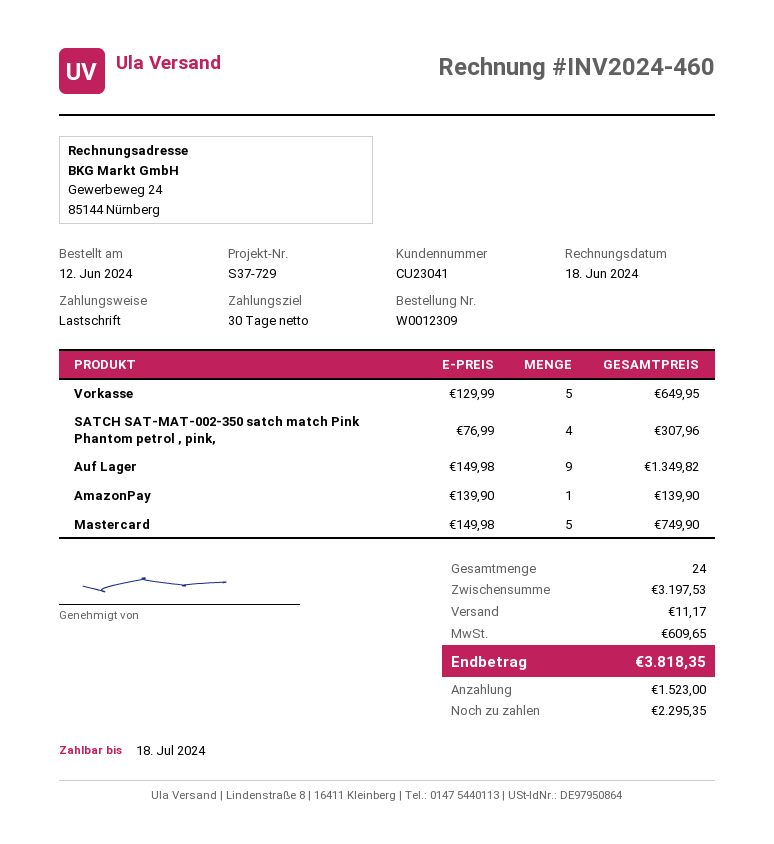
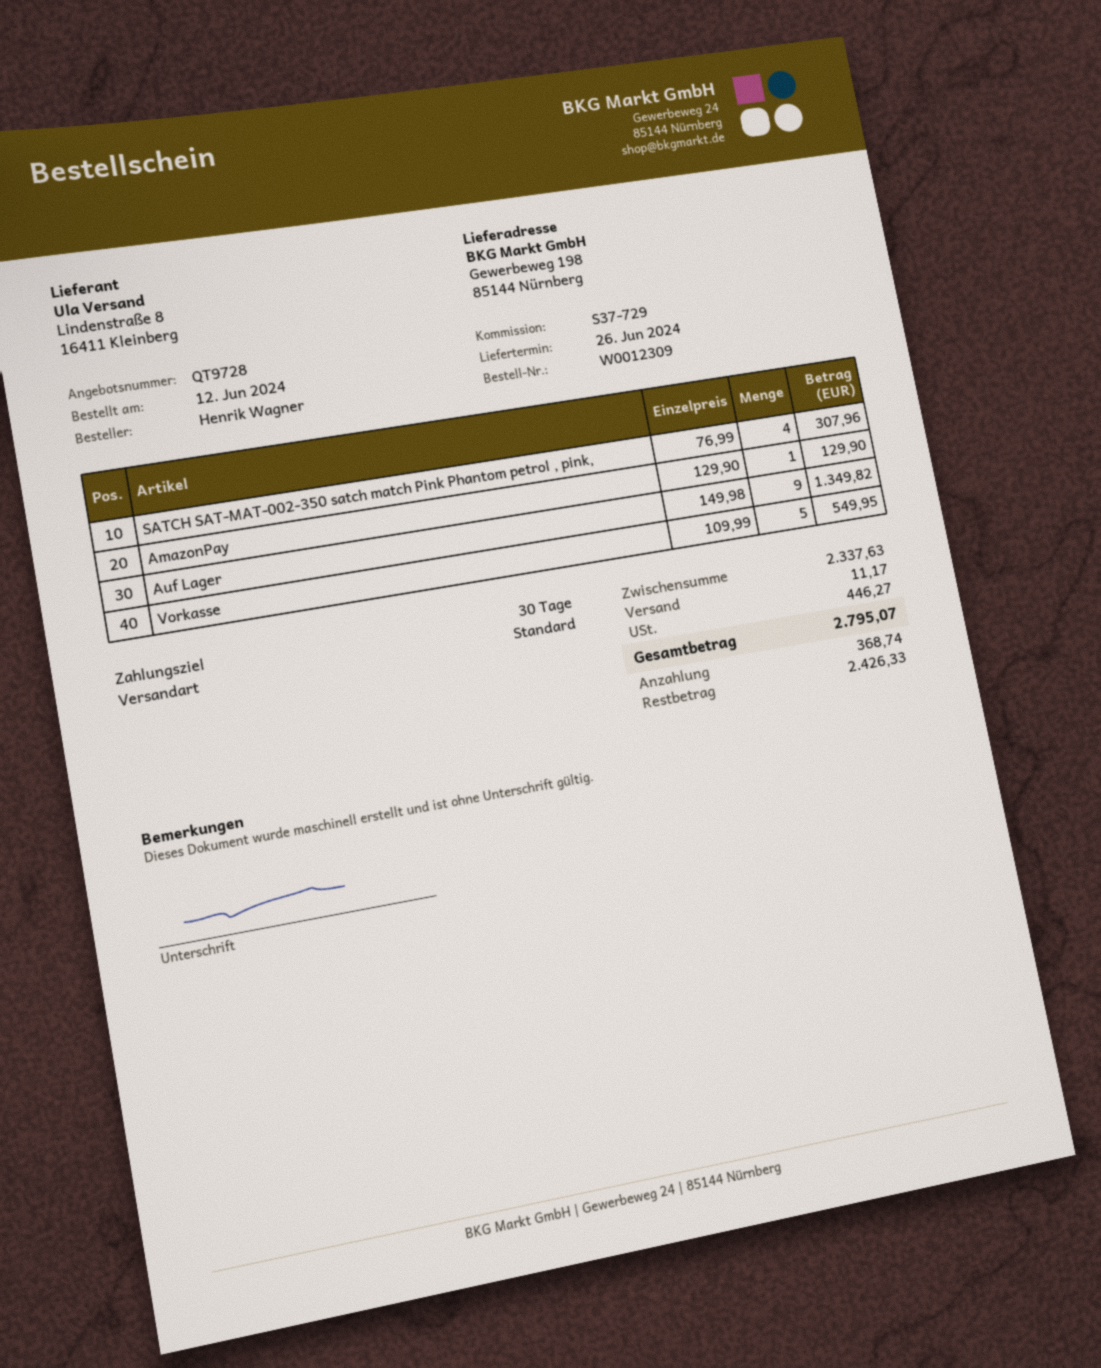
Vorkasse: 5 x 129.99 = 649.95 -> 5 x 109.99 = 549.95
AmazonPay: 1 x 139.90 = 139.90 -> 1 x 129.90 = 129.90
Mastercard: 5 x 149.98 = 749.90 -> none
subtotal: 3197.53 -> 2337.63
tax: 609.65 -> 446.27
total: 3818.35 -> 2795.07
deposit: 1523.00 -> 368.74
balance: 2295.35 -> 2426.33

